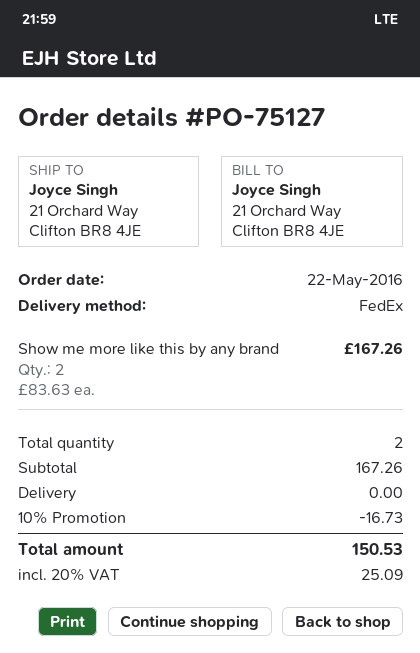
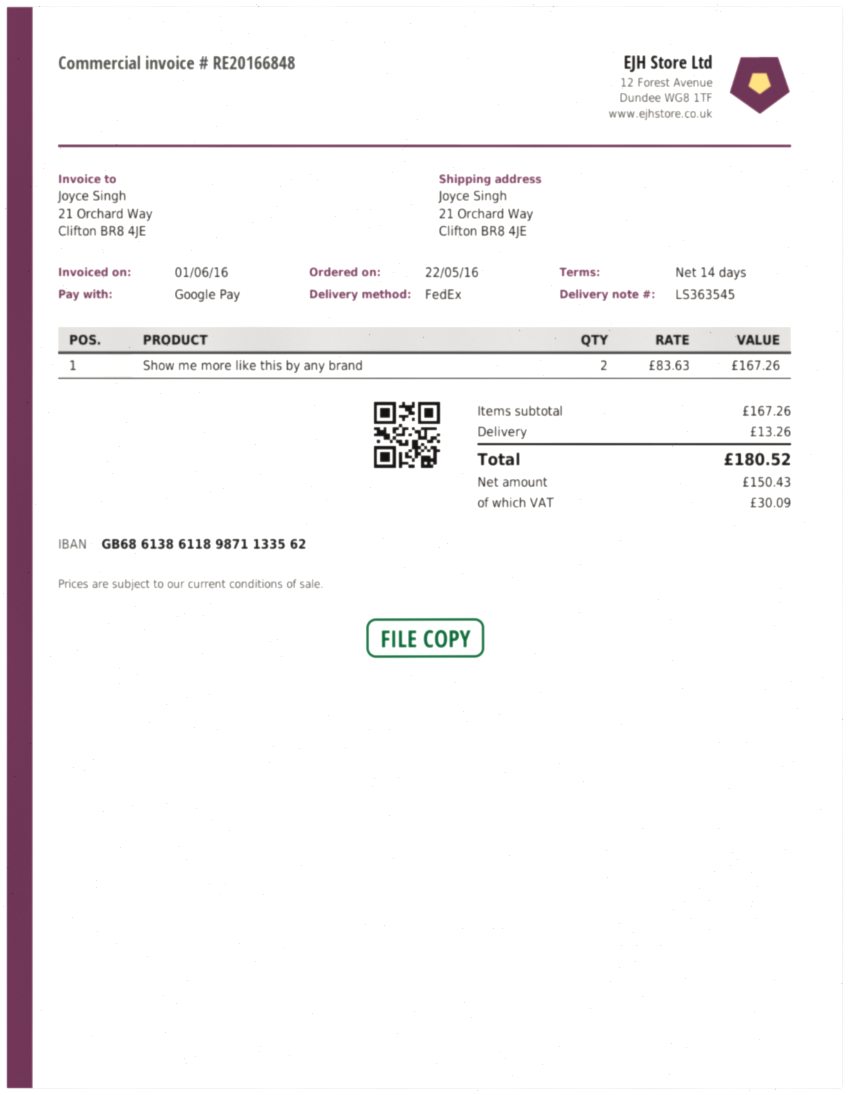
discount: 10% = 16.73 -> none
shipping: 0.00 -> 13.26
tax: 25.09 -> 30.09
total: 150.53 -> 180.52

